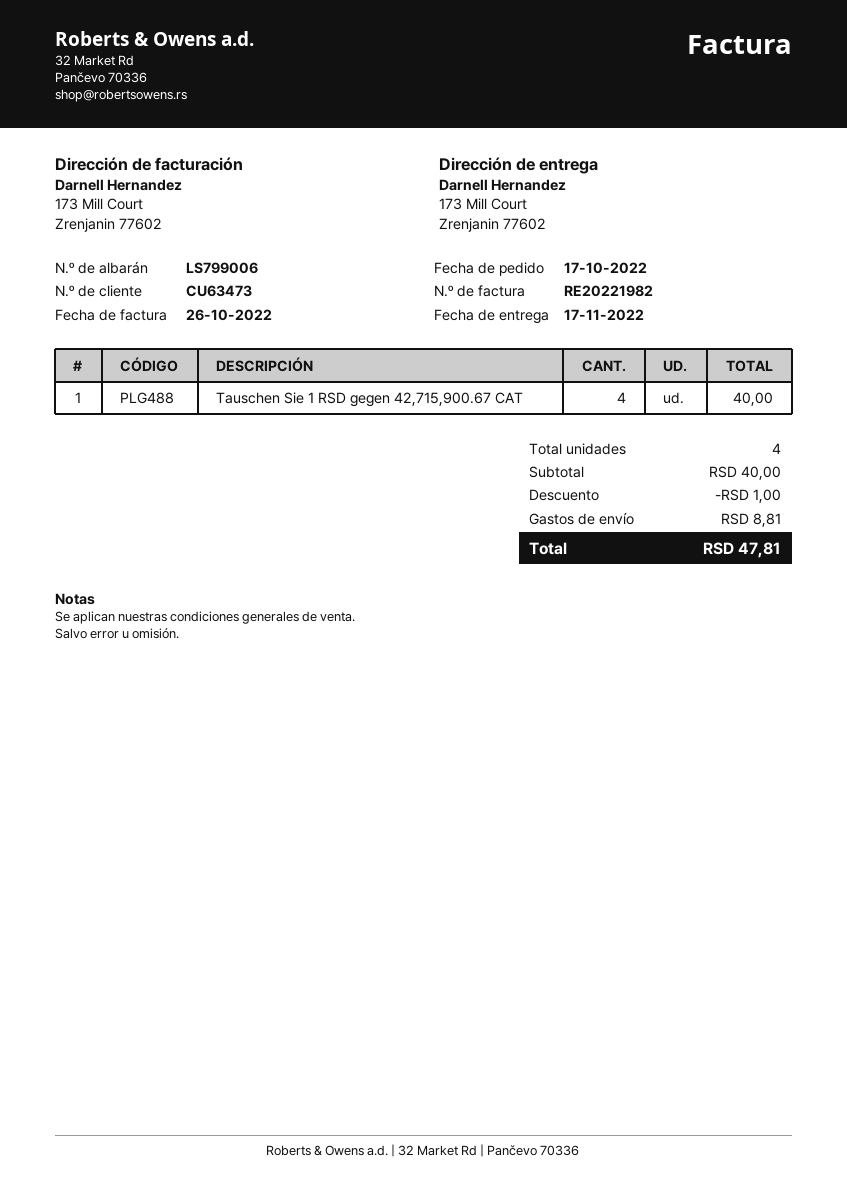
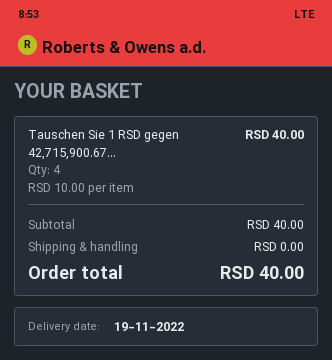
delivery date: 2022-11-17 -> 2022-11-19
discount: 1.00 -> none
shipping: 8.81 -> 0.00
total: 47.81 -> 40.00

